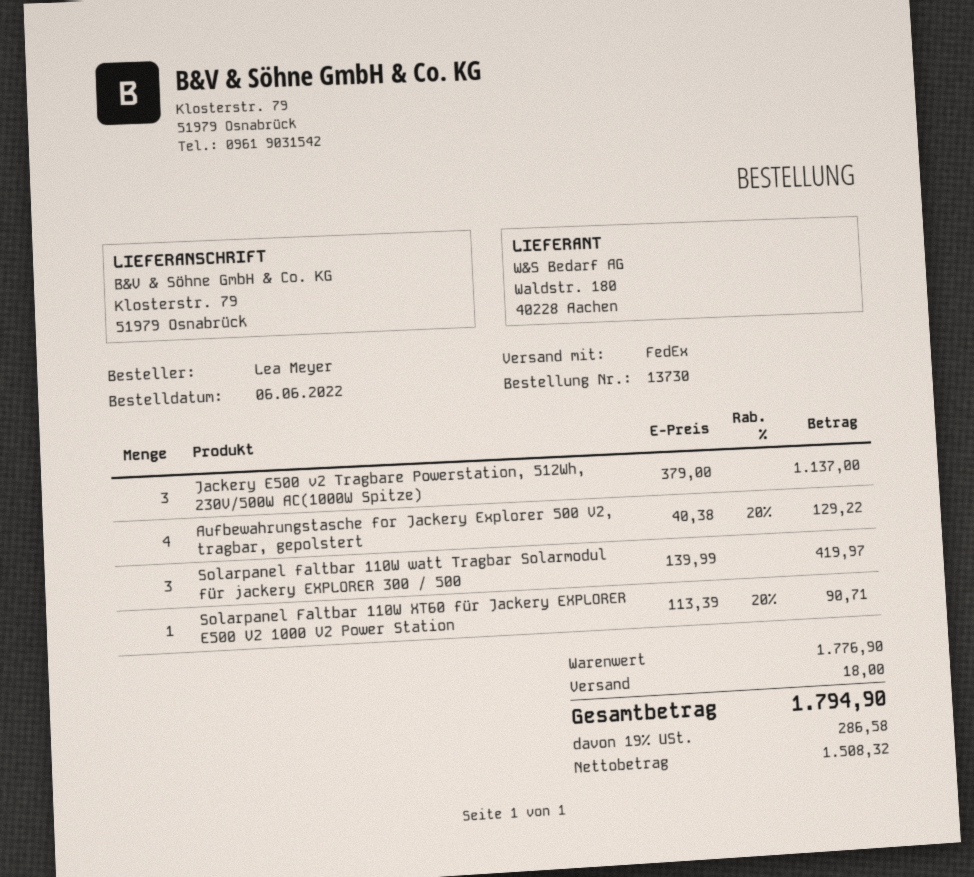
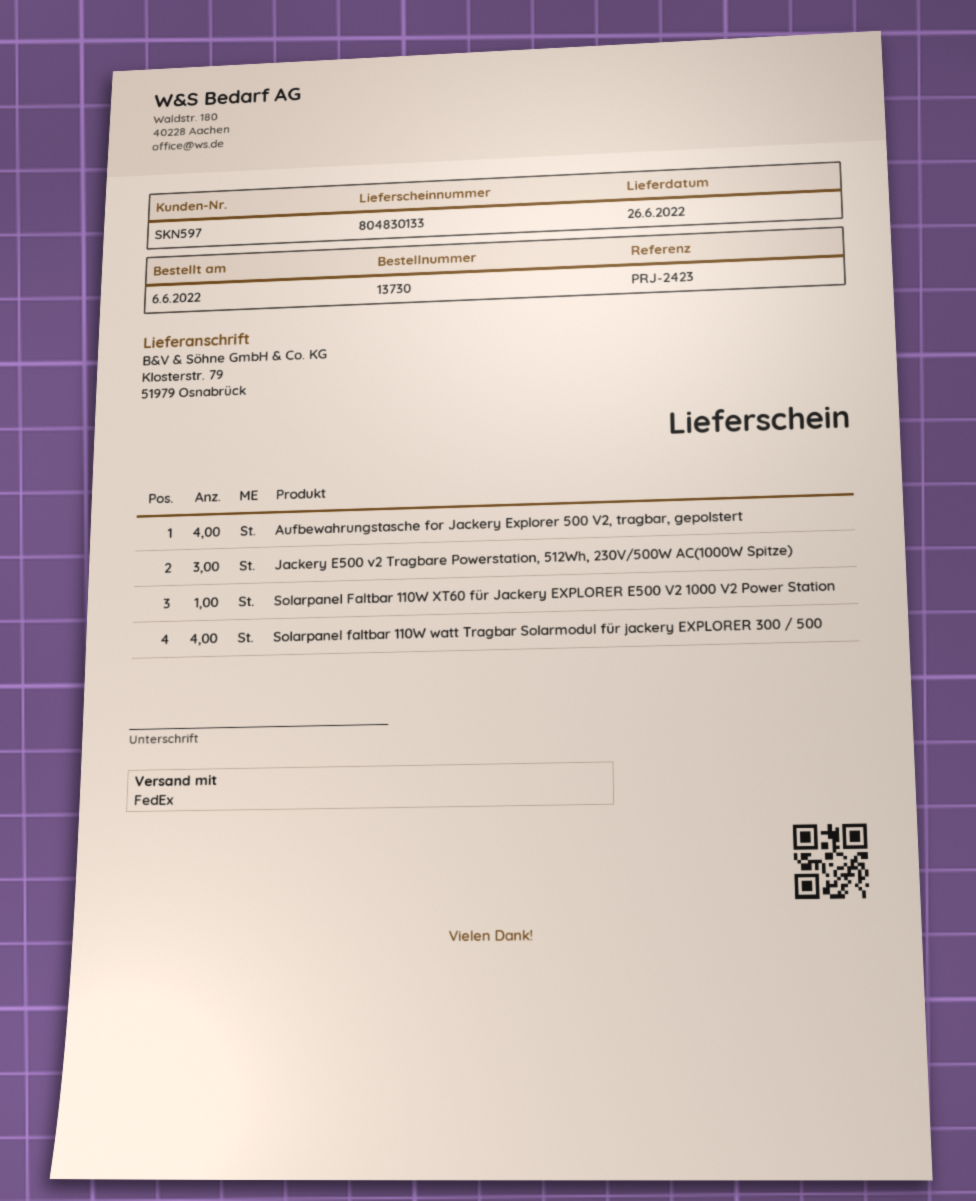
Solarpanel faltbar 110W watt Tragbar Solarmodul für jackery EXPLORER 300 / 500: 3 -> 4

